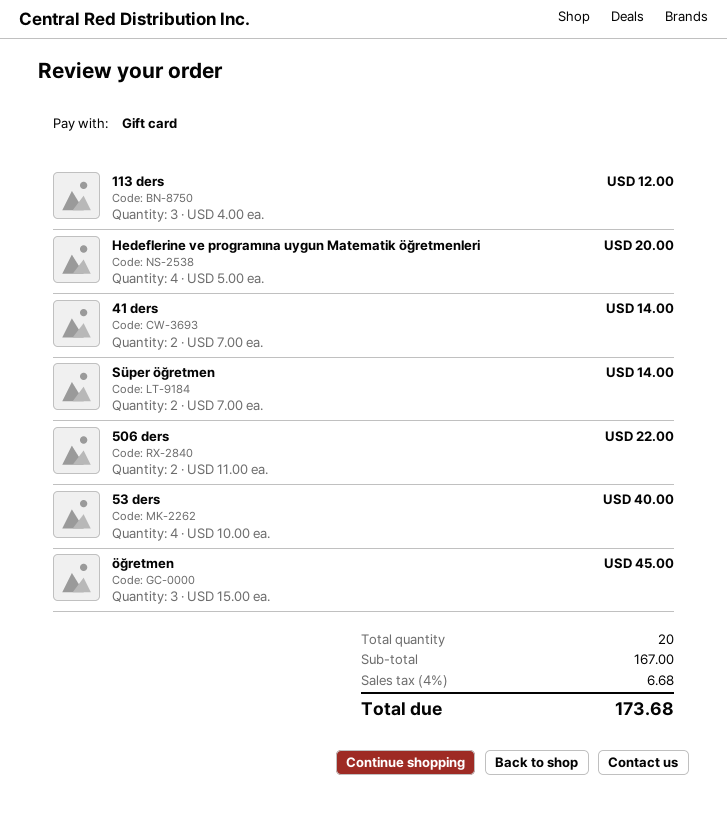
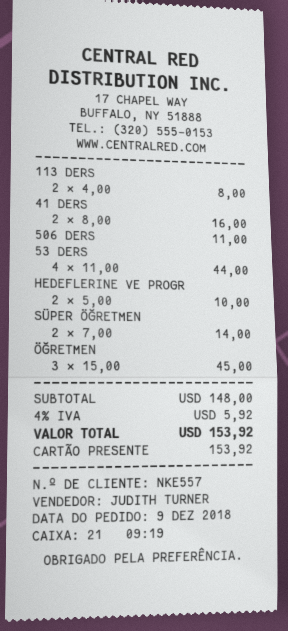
113 ders: 3 x 4.00 = 12.00 -> 2 x 4.00 = 8.00
Hedeflerine ve programına uygun Matematik öğretmenleri: 4 x 5.00 = 20.00 -> 2 x 5.00 = 10.00
41 ders: 2 x 7.00 = 14.00 -> 2 x 8.00 = 16.00
506 ders: 2 x 11.00 = 22.00 -> 1 x 11.00 = 11.00
53 ders: 4 x 10.00 = 40.00 -> 4 x 11.00 = 44.00
subtotal: 167.00 -> 148.00
tax: 4% = 6.68 -> 4% = 5.92
total: 173.68 -> 153.92

